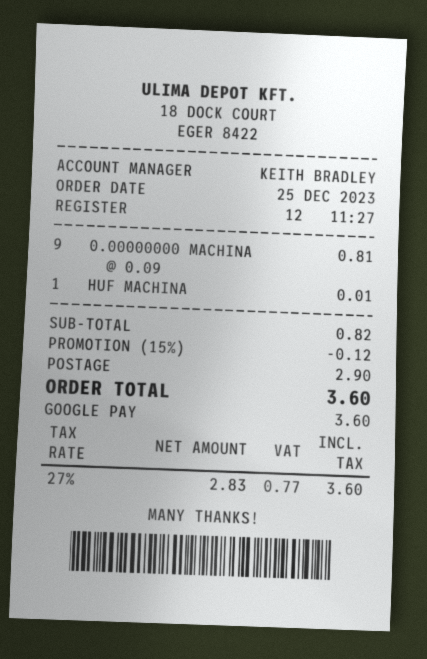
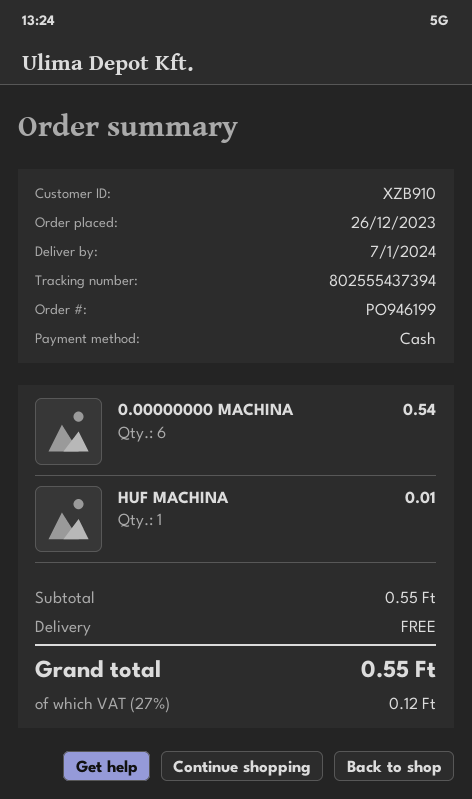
order date: 2023-12-25 -> 2023-12-26
payment method: Google Pay -> cash
0.00000000 MACHINA: 9 for 0.81 -> 6 for 0.54
subtotal: 0.82 -> 0.55
discount: 15% = 0.12 -> none
shipping: 2.90 -> 0.00
tax: 27% = 0.77 -> 27% = 0.12
total: 3.60 -> 0.55

